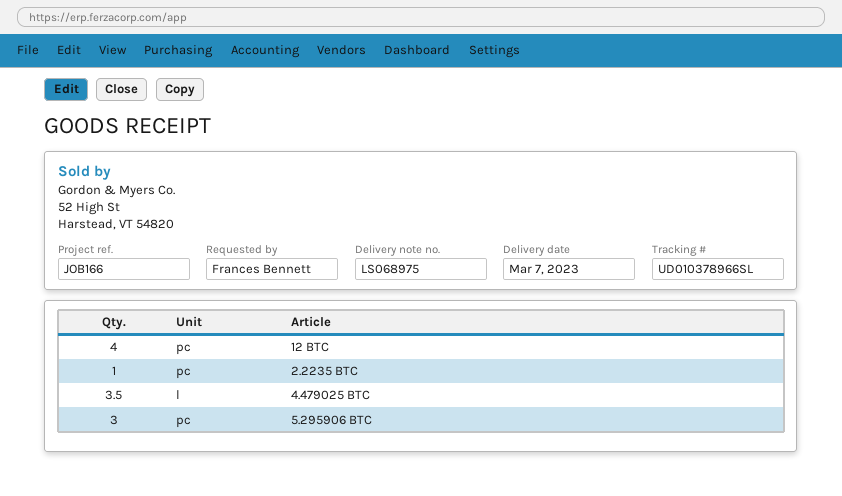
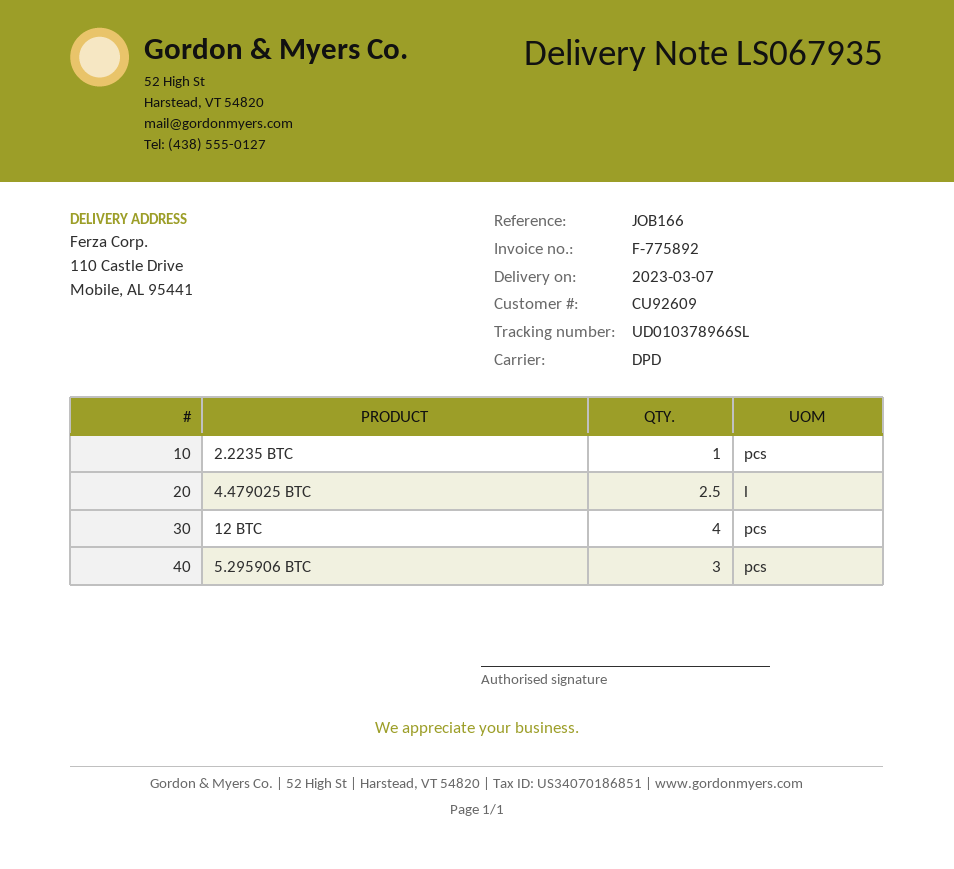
delivery note number: LS068975 -> LS067935
4.479025 BTC: 3.5 -> 2.5

